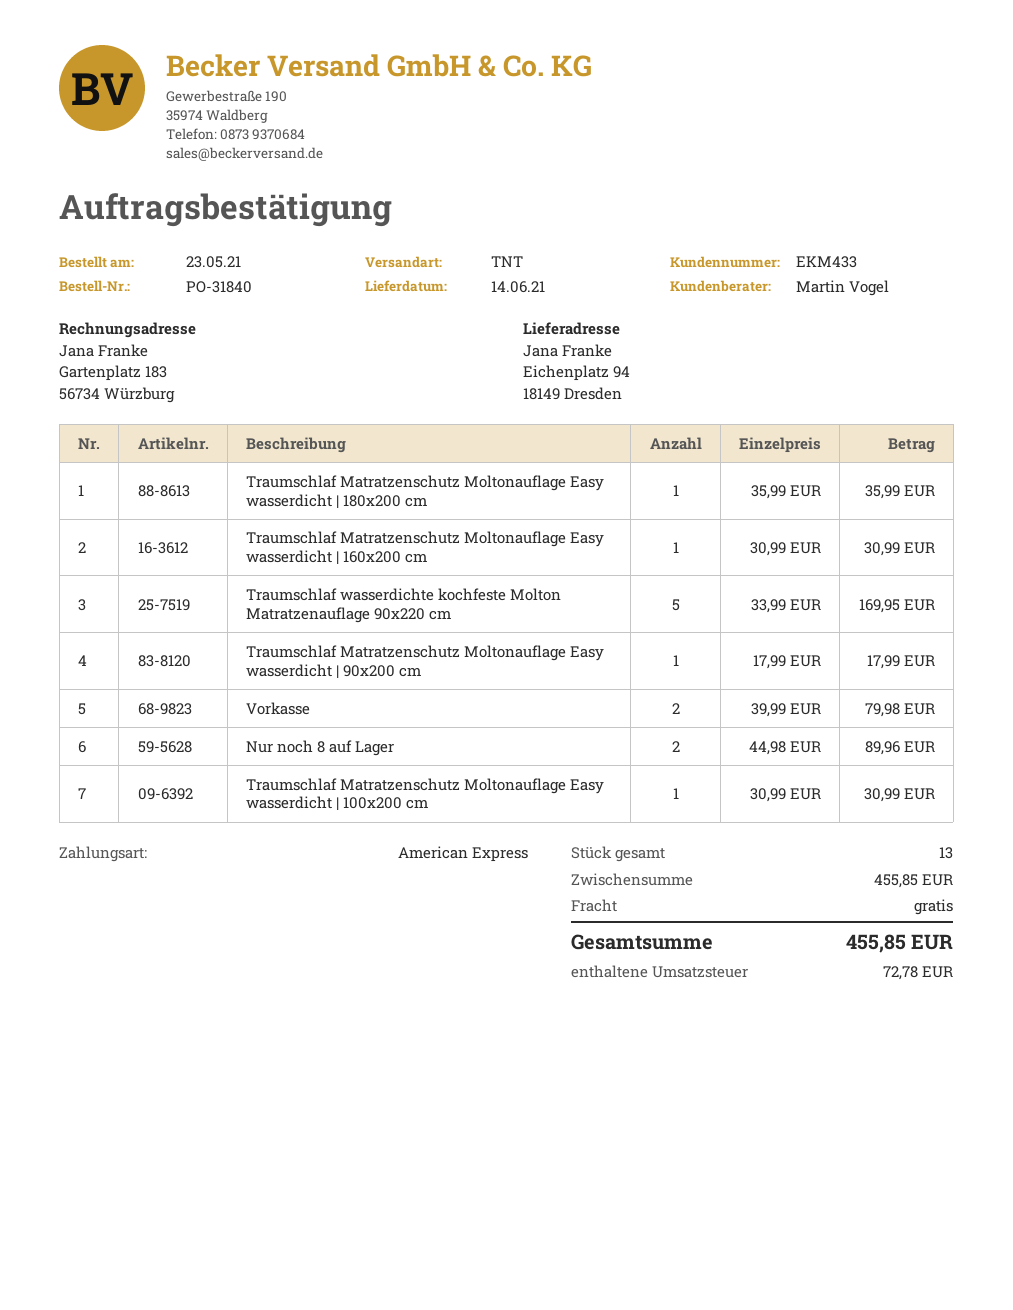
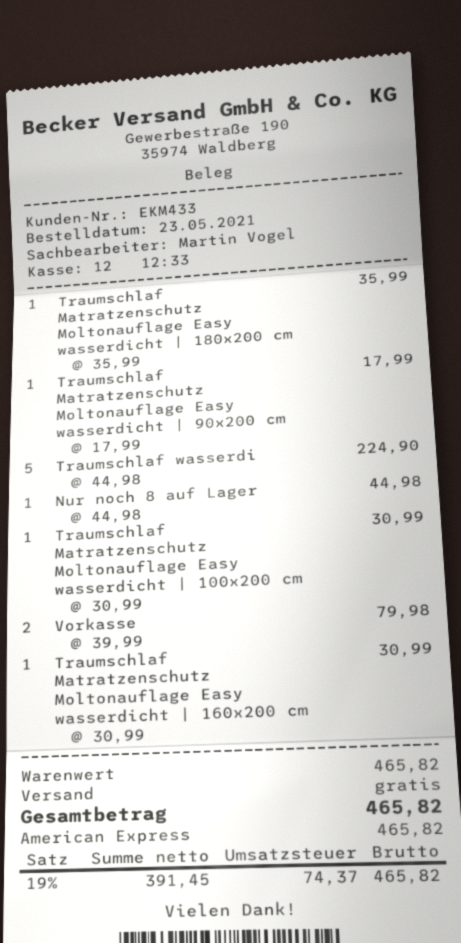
Traumschlaf wasserdichte kochfeste Molton Matratzenauflage 90x220 cm: 5 x 33.99 = 169.95 -> 5 x 44.98 = 224.90
Nur noch 8 auf Lager: 2 x 44.98 = 89.96 -> 1 x 44.98 = 44.98
subtotal: 455.85 -> 465.82
tax: 72.78 -> 74.37
total: 455.85 -> 465.82

